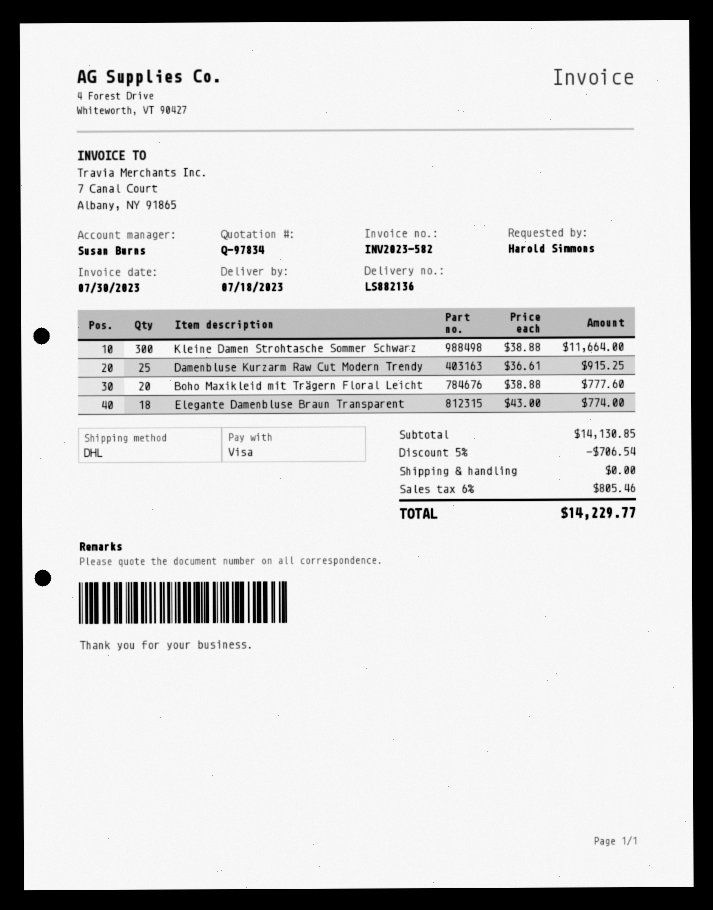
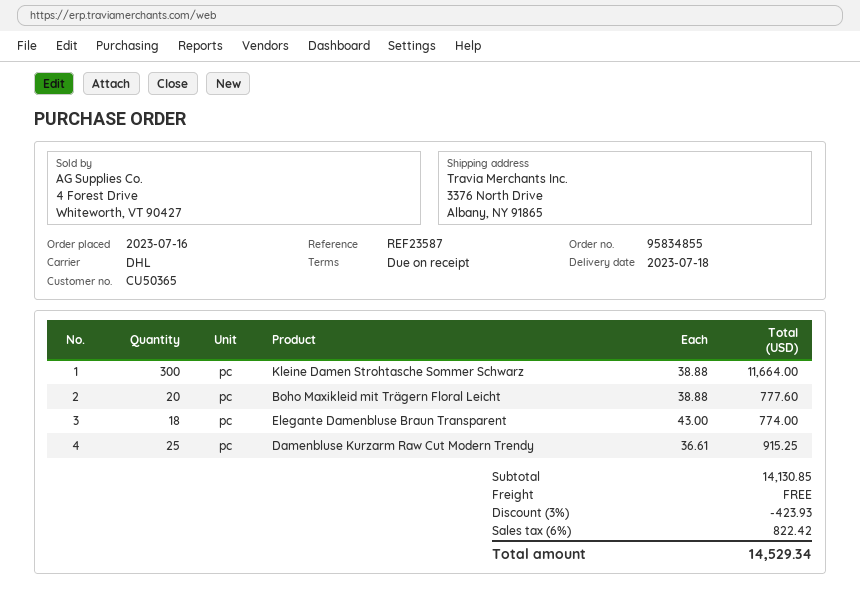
discount: 5% = 706.54 -> 3% = 423.93
tax: 6% = 805.46 -> 6% = 822.42
total: 14229.77 -> 14529.34

